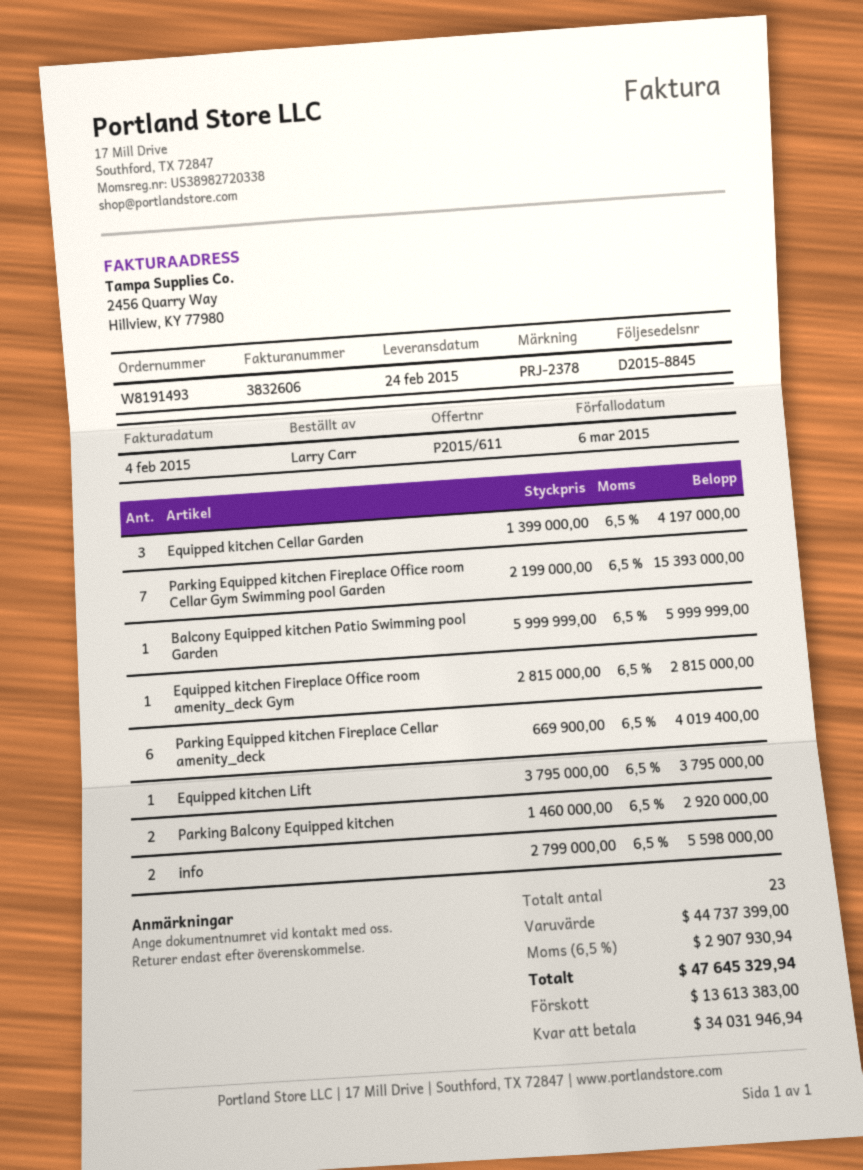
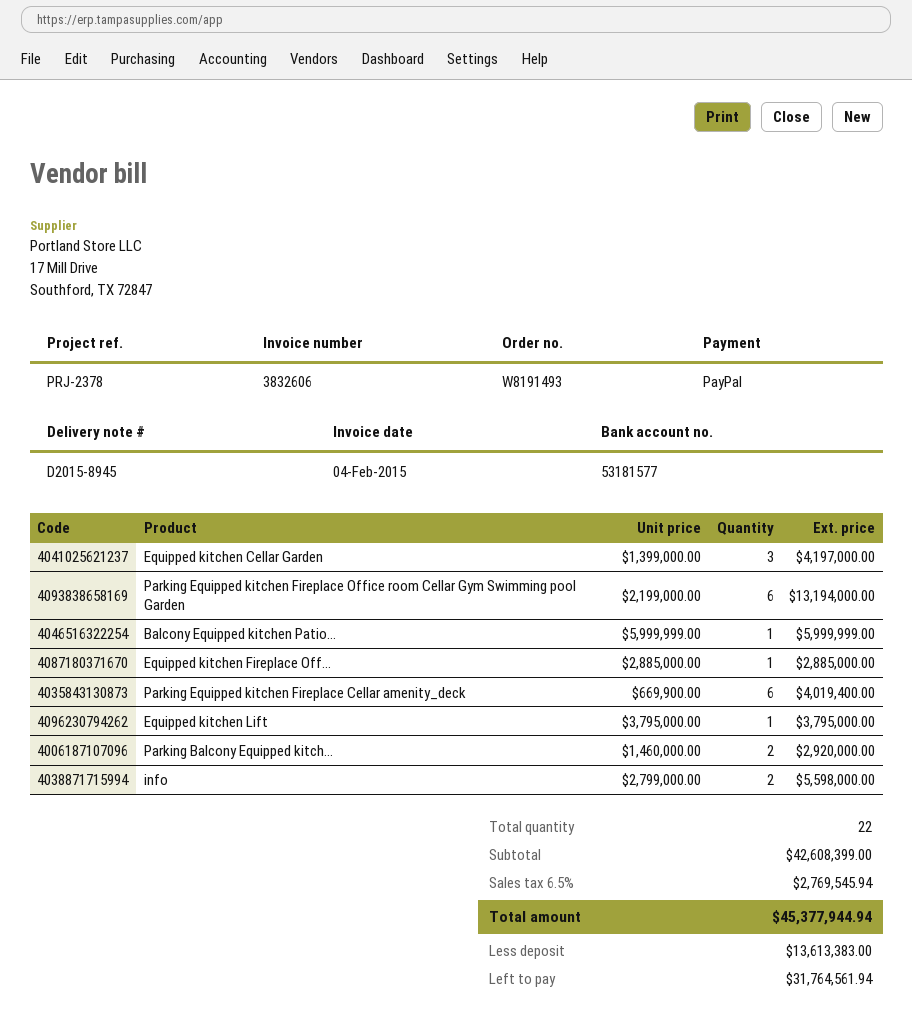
delivery note number: D2015-8845 -> D2015-8945
Parking Equipped kitchen Fireplace Office room Cellar Gym Swimming pool Garden: 7 x 2199000.00 = 15393000.00 -> 6 x 2199000.00 = 13194000.00
Equipped kitchen Fireplace Office room amenity_deck Gym: 1 x 2815000.00 = 2815000.00 -> 1 x 2885000.00 = 2885000.00
total quantity: 23 -> 22
subtotal: 44737399.00 -> 42608399.00
tax: 6.5% = 2907930.94 -> 6.5% = 2769545.94
total: 47645329.94 -> 45377944.94
balance: 34031946.94 -> 31764561.94

